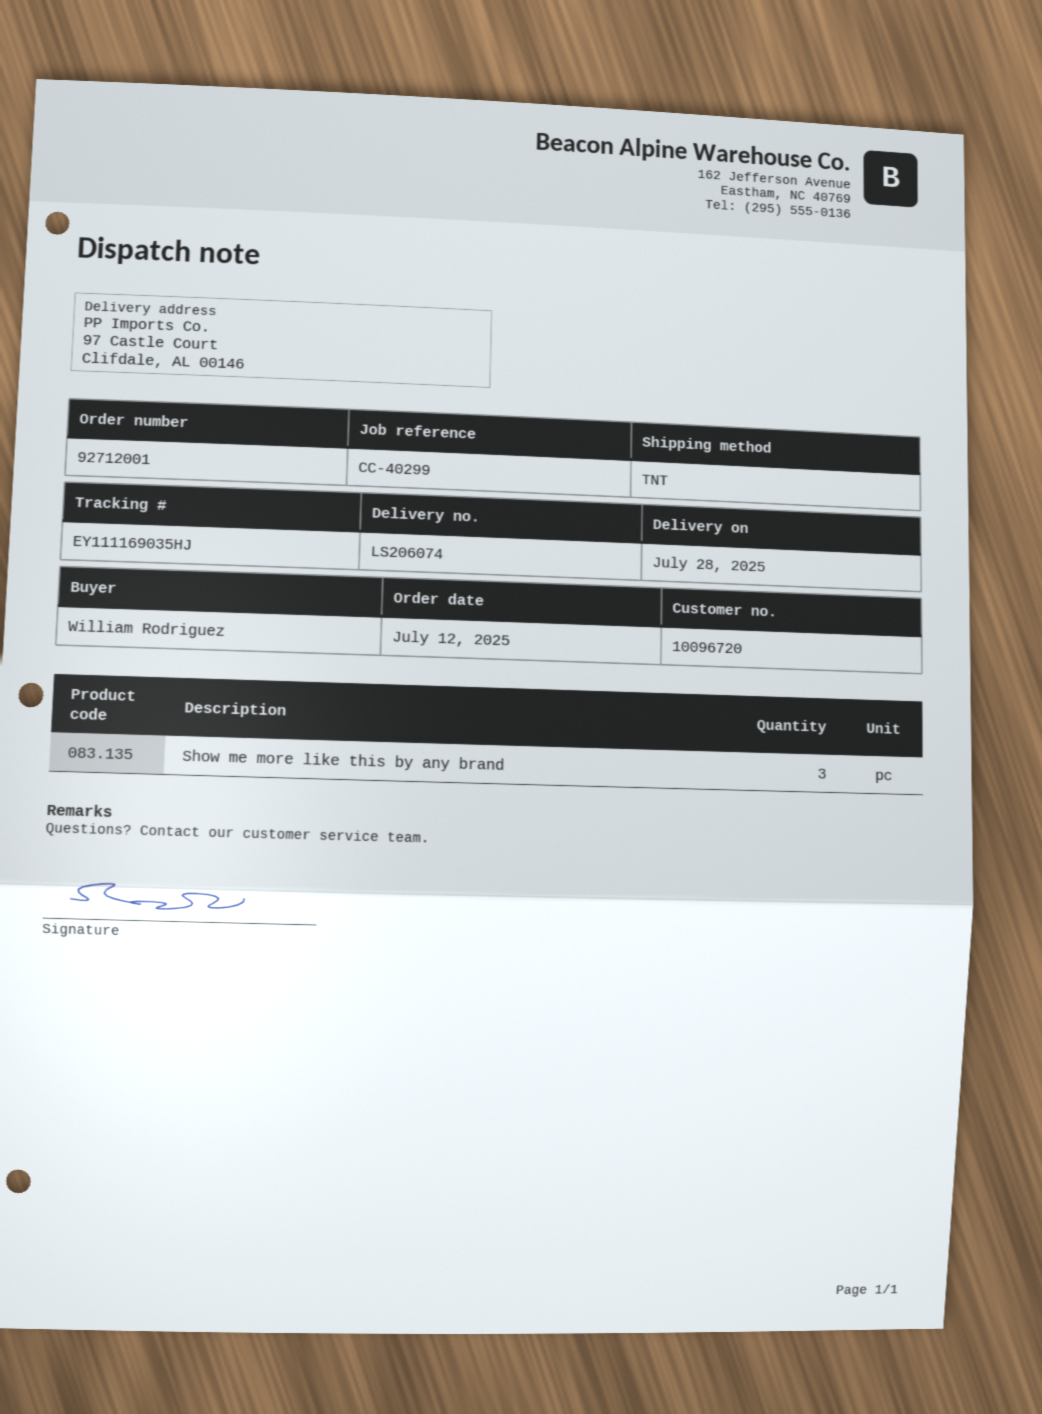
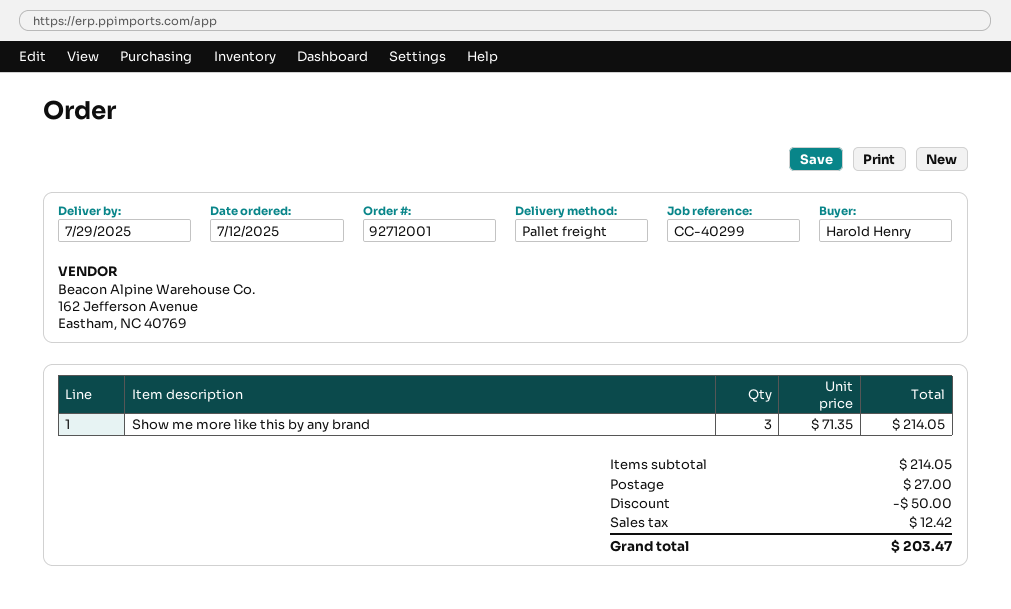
delivery date: 2025-07-28 -> 2025-07-29
ordered by: William Rodriguez -> Harold Henry
shipping method: TNT -> pallet freight

